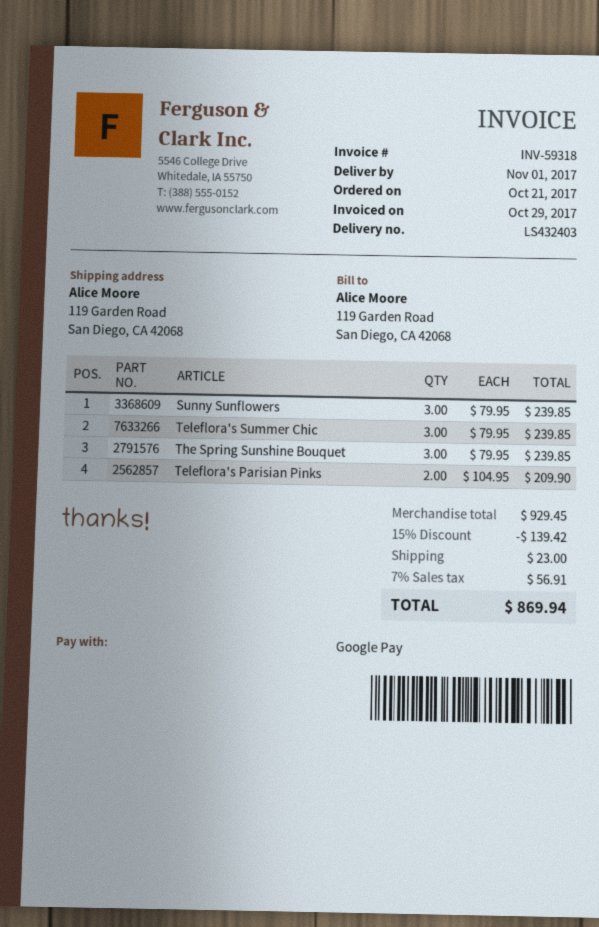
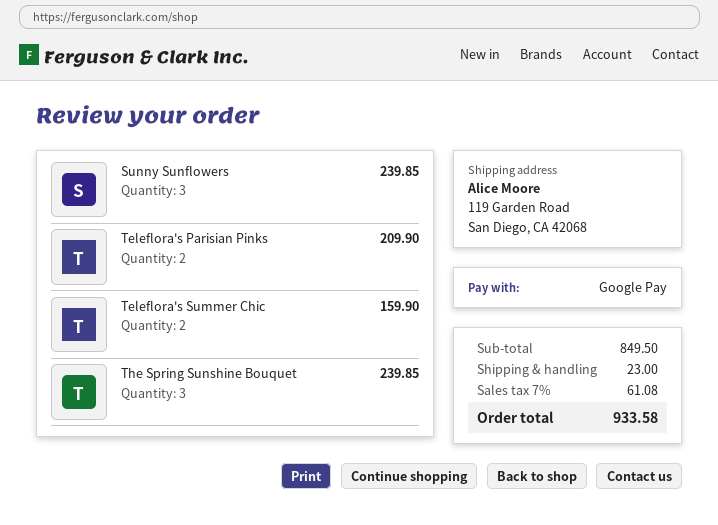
Teleflora's Summer Chic: 3 for 239.85 -> 2 for 159.90
subtotal: 929.45 -> 849.50
discount: 15% = 139.42 -> none
tax: 7% = 56.91 -> 7% = 61.08
total: 869.94 -> 933.58

